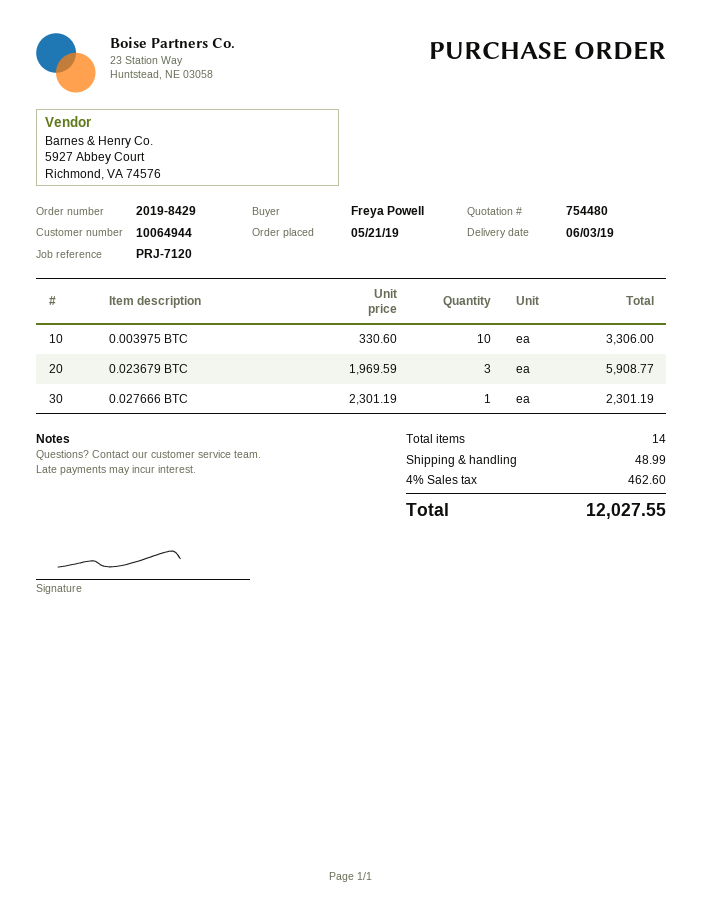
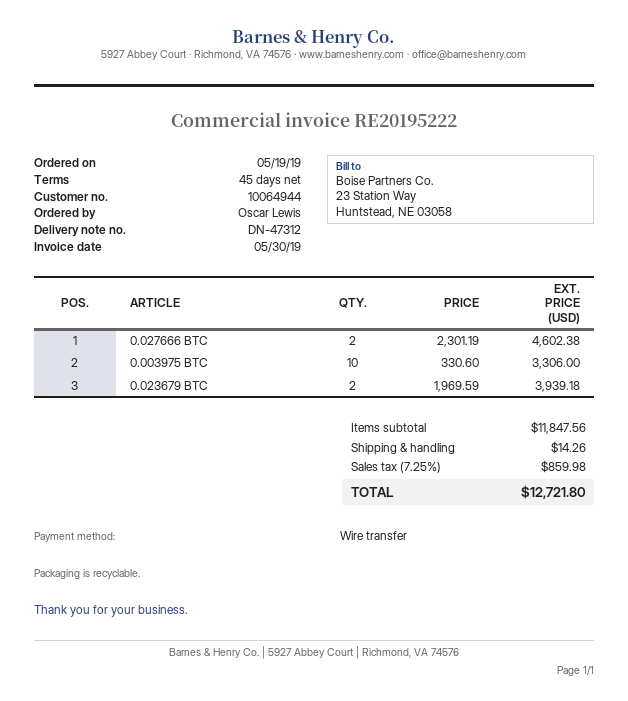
order date: 2019-05-21 -> 2019-05-19
ordered by: Freya Powell -> Oscar Lewis
0.023679 BTC: 3 x 1969.59 = 5908.77 -> 2 x 1969.59 = 3939.18
0.027666 BTC: 1 x 2301.19 = 2301.19 -> 2 x 2301.19 = 4602.38
shipping: 48.99 -> 14.26
tax: 4% = 462.60 -> 7.25% = 859.98
total: 12027.55 -> 12721.80

